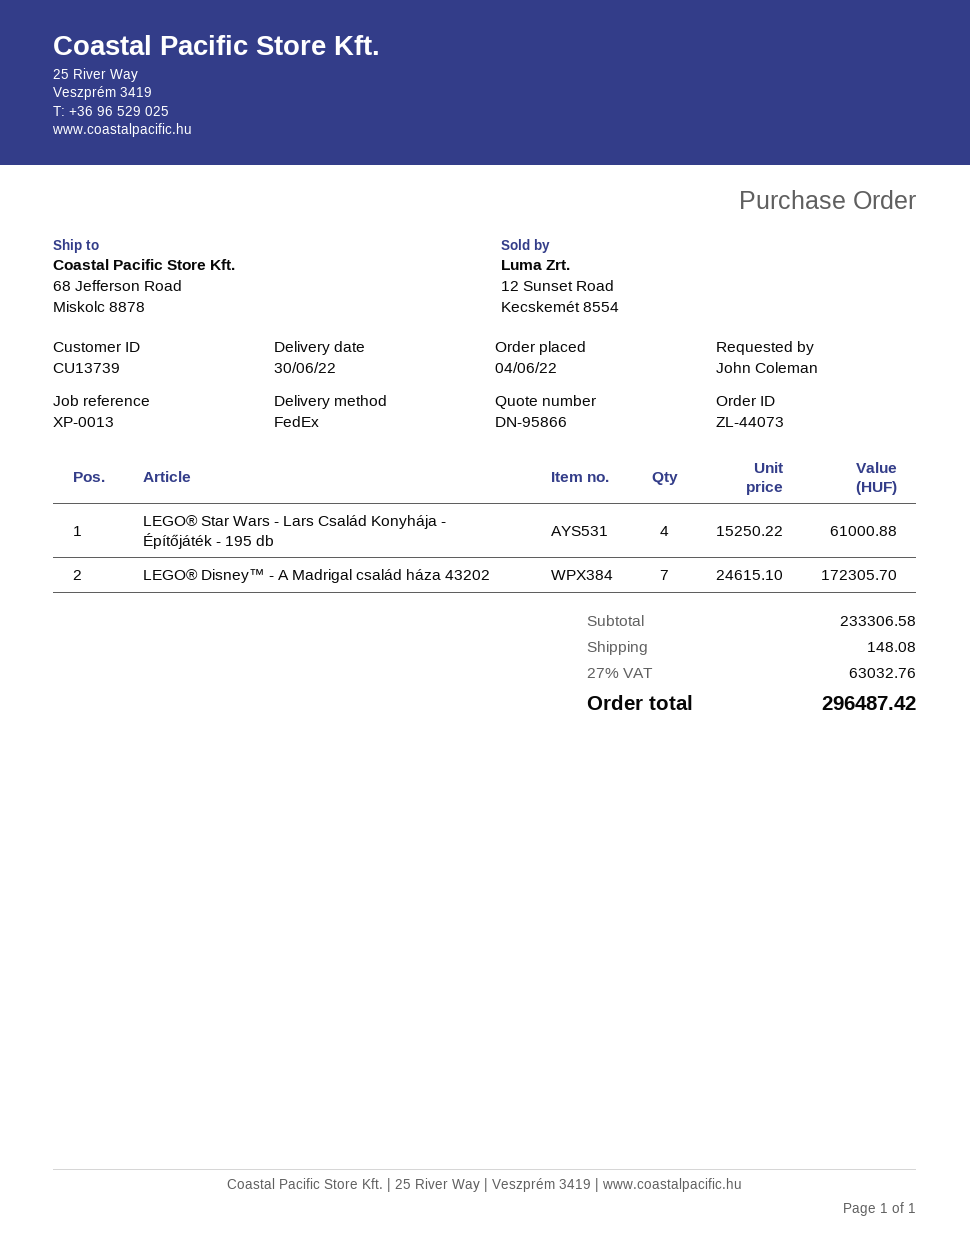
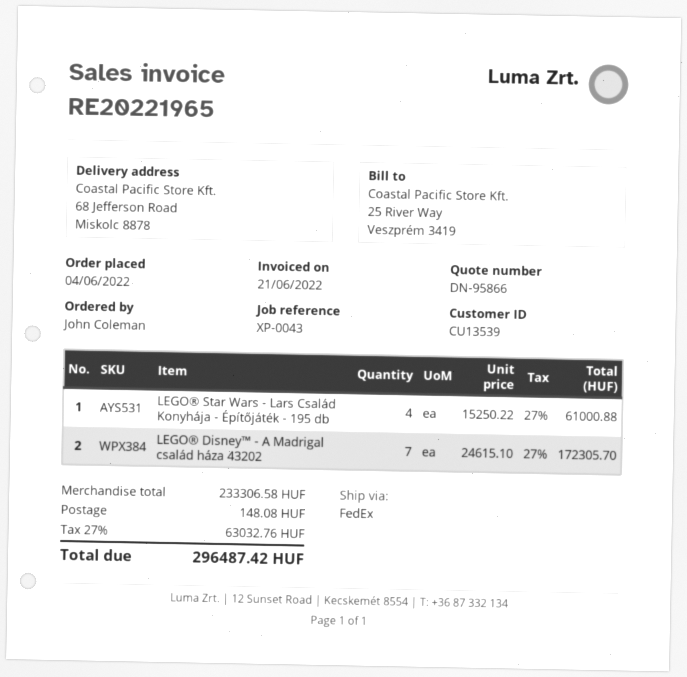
customer number: CU13739 -> CU13539
reference: XP-0013 -> XP-0043

